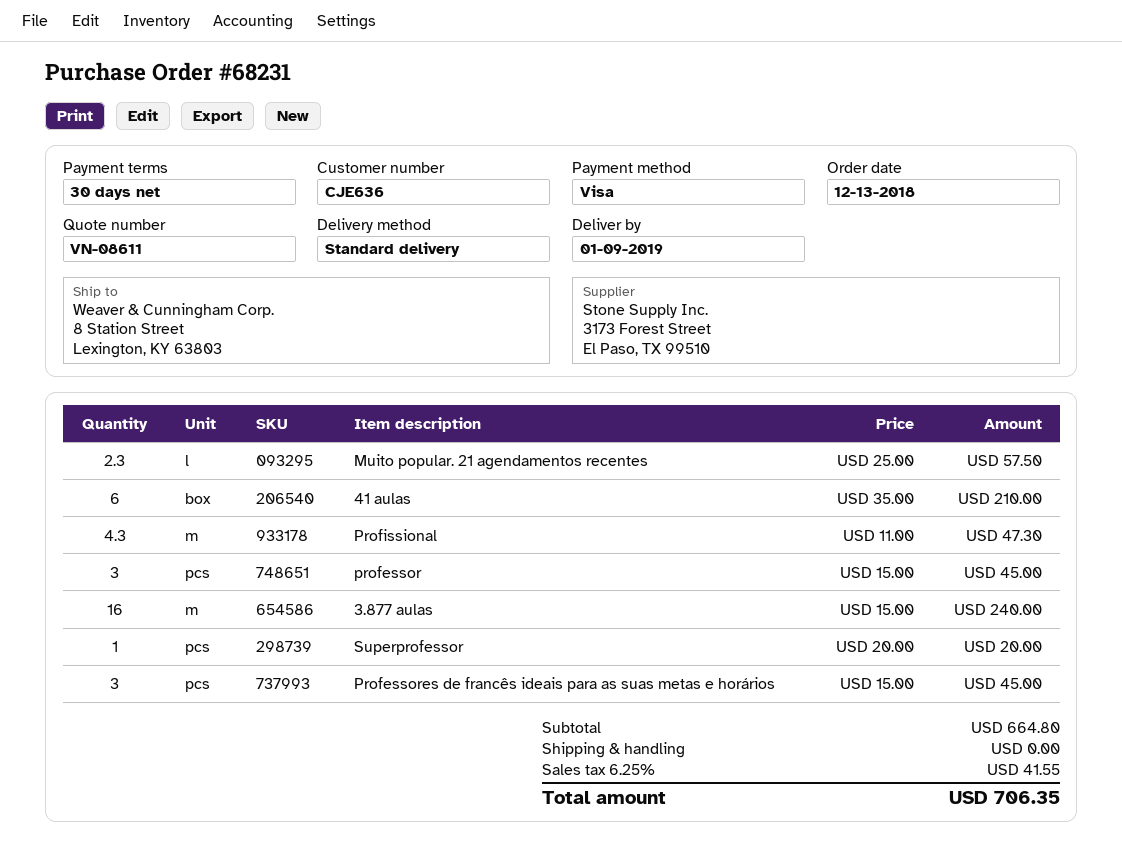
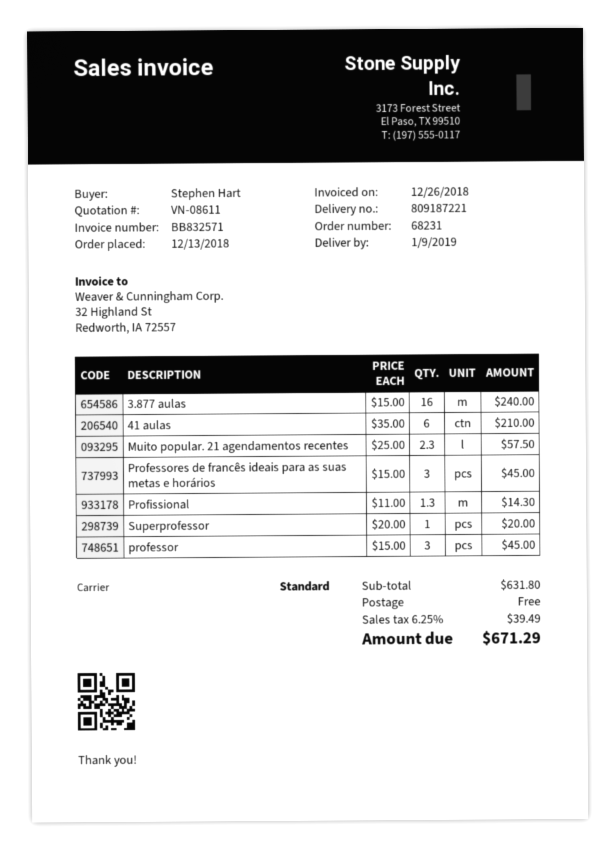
Profissional: 4.3 x 11.00 = 47.30 -> 1.3 x 11.00 = 14.30
subtotal: 664.80 -> 631.80
tax: 6.25% = 41.55 -> 6.25% = 39.49
total: 706.35 -> 671.29

